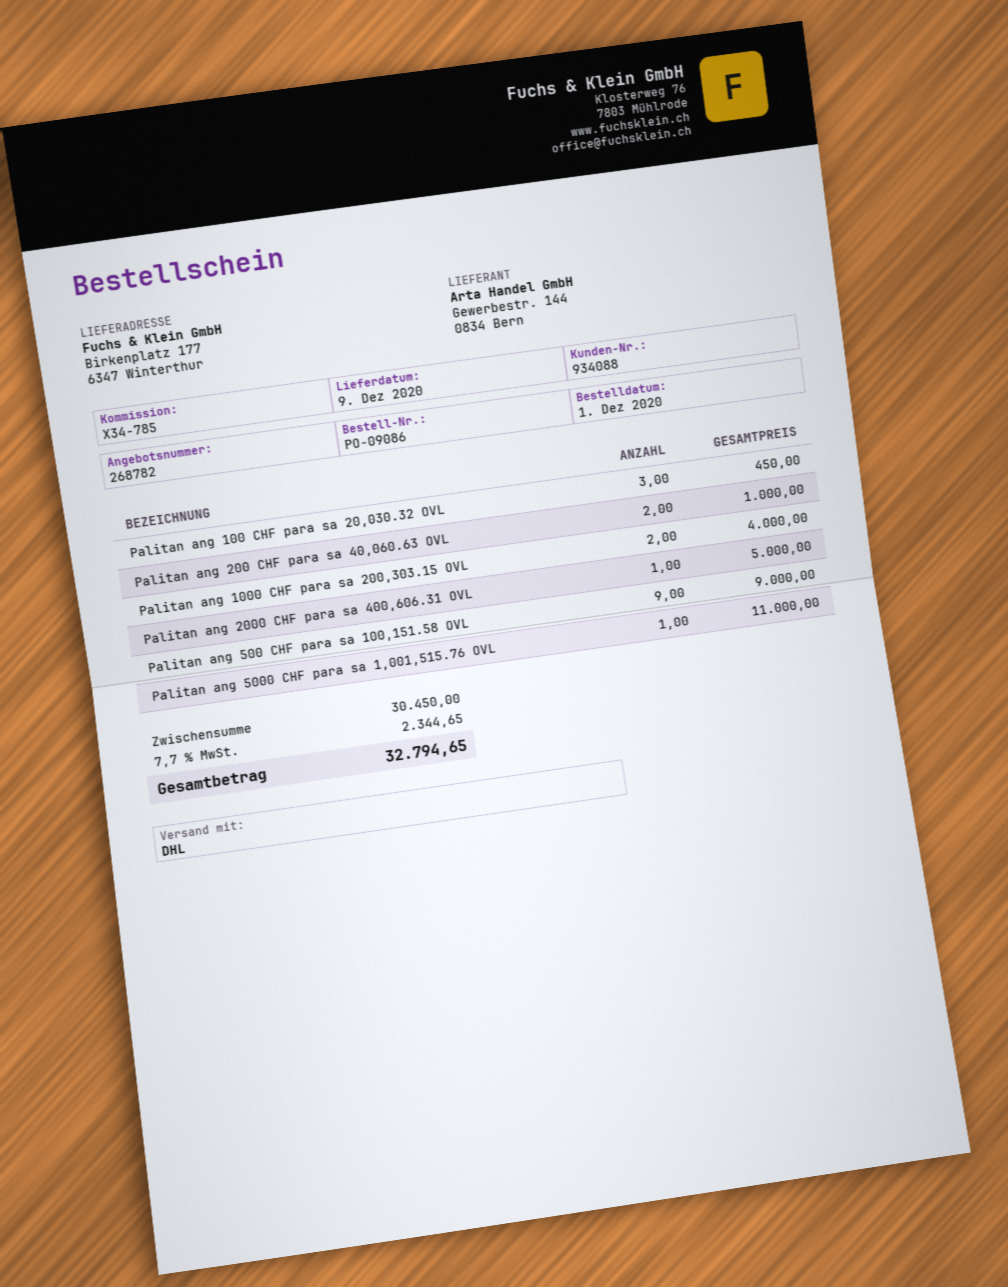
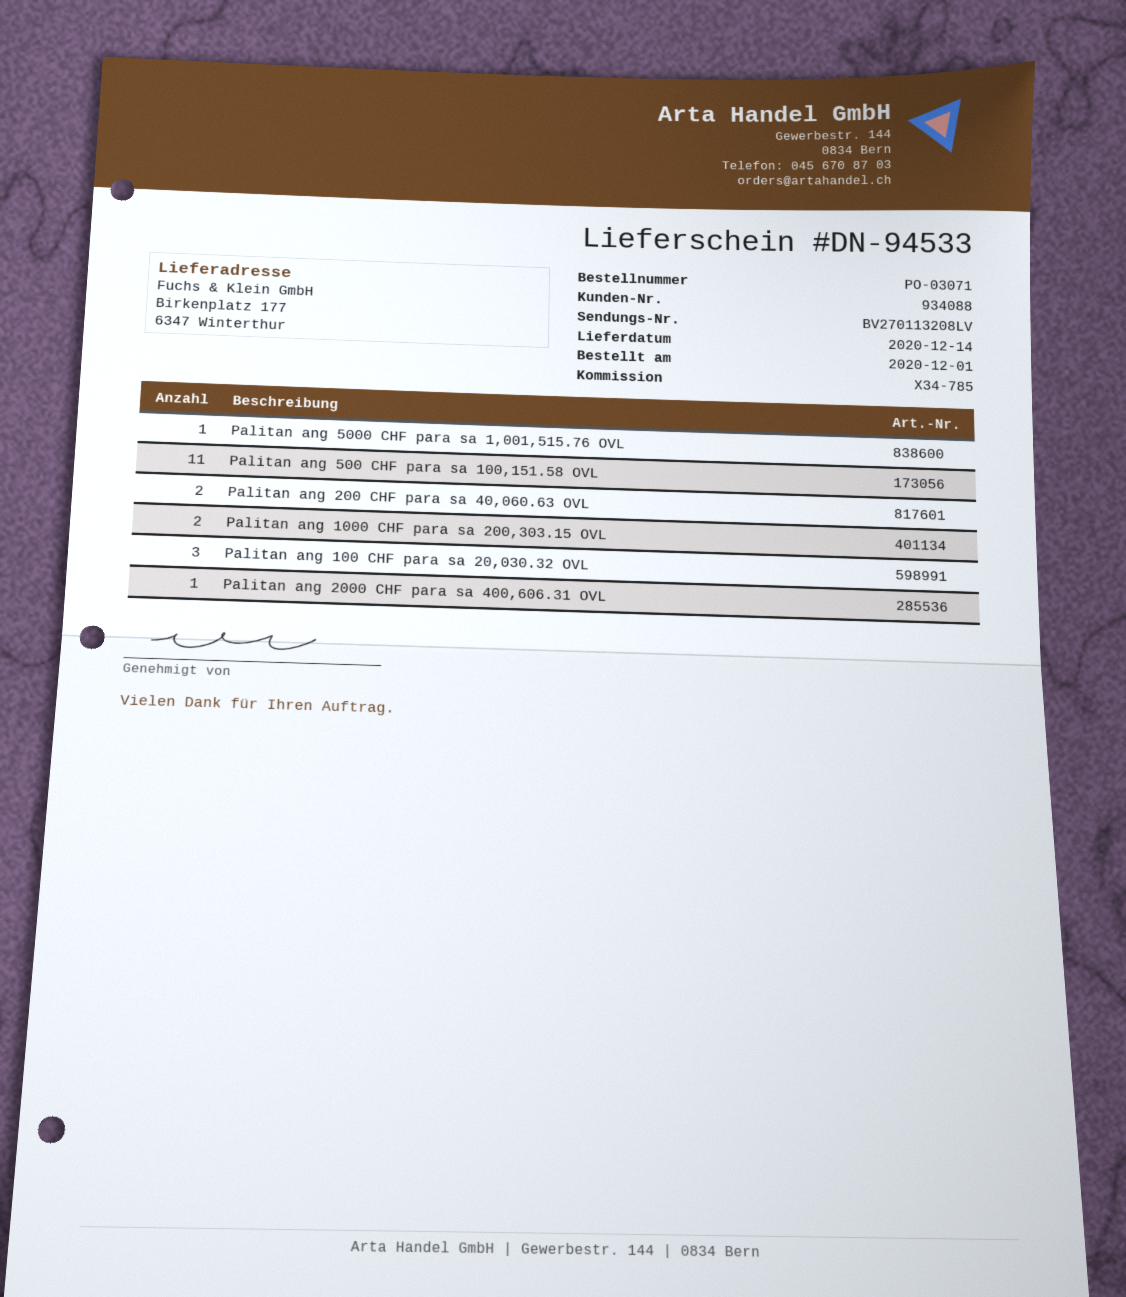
order number: PO-09086 -> PO-03071
delivery date: 2020-12-09 -> 2020-12-14
Palitan ang 500 CHF para sa 100,151.58 OVL: 9 -> 11

